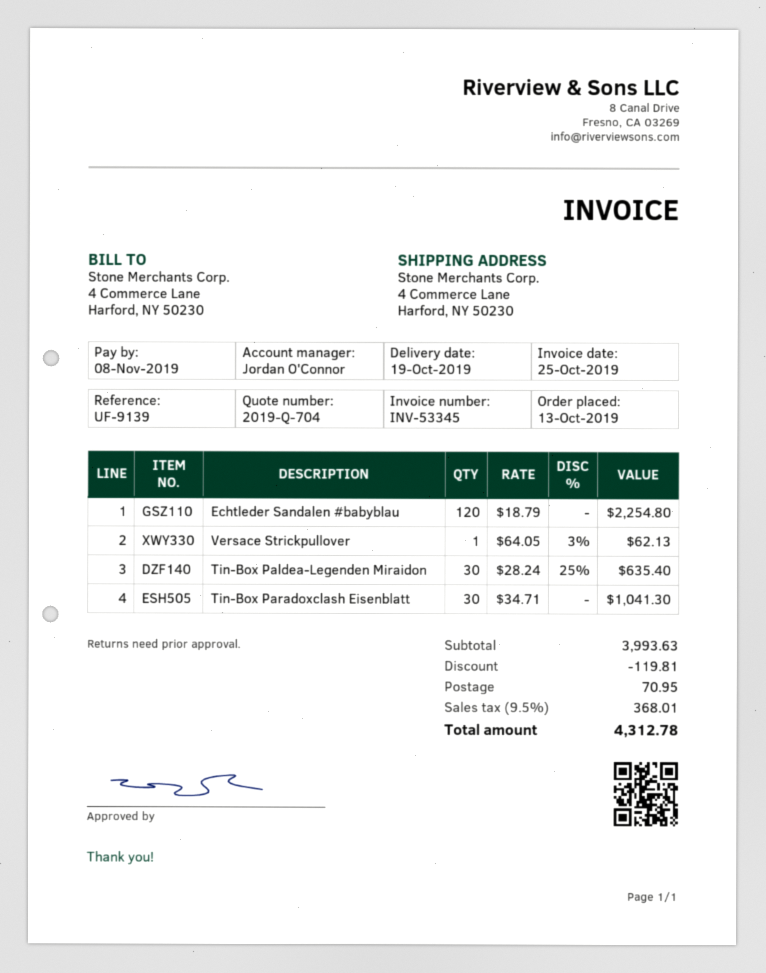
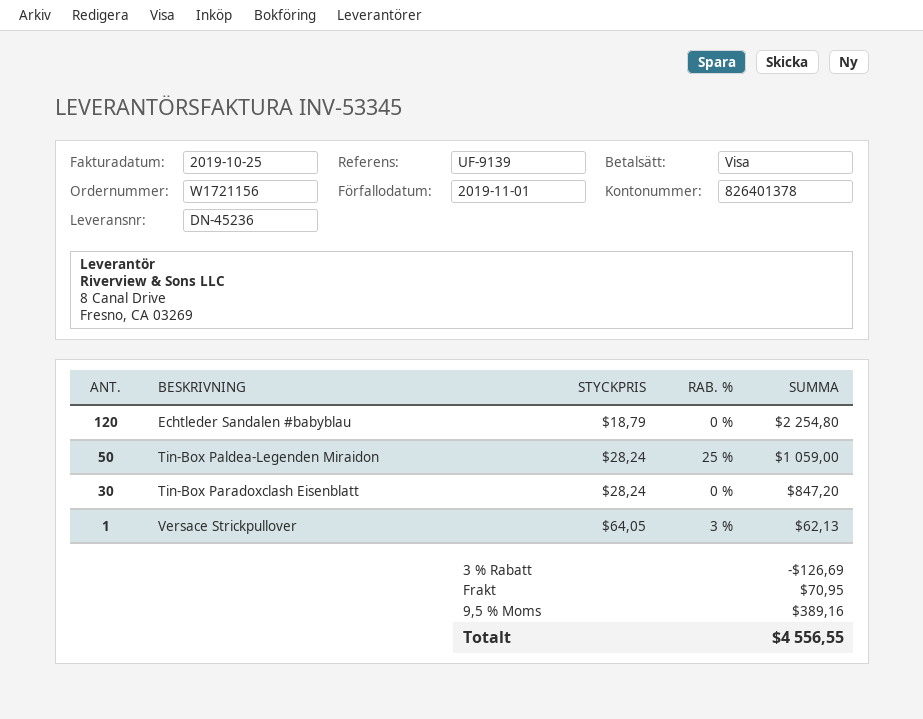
due date: 2019-11-08 -> 2019-11-01
Tin-Box Paldea-Legenden Miraidon: 30 x 28.24 - 25% = 635.40 -> 50 x 28.24 - 25% = 1059.00
Tin-Box Paradoxclash Eisenblatt: 30 x 34.71 = 1041.30 -> 30 x 28.24 = 847.20
discount: 119.81 -> 126.69
tax: 9.5% = 368.01 -> 9.5% = 389.16
total: 4312.78 -> 4556.55

